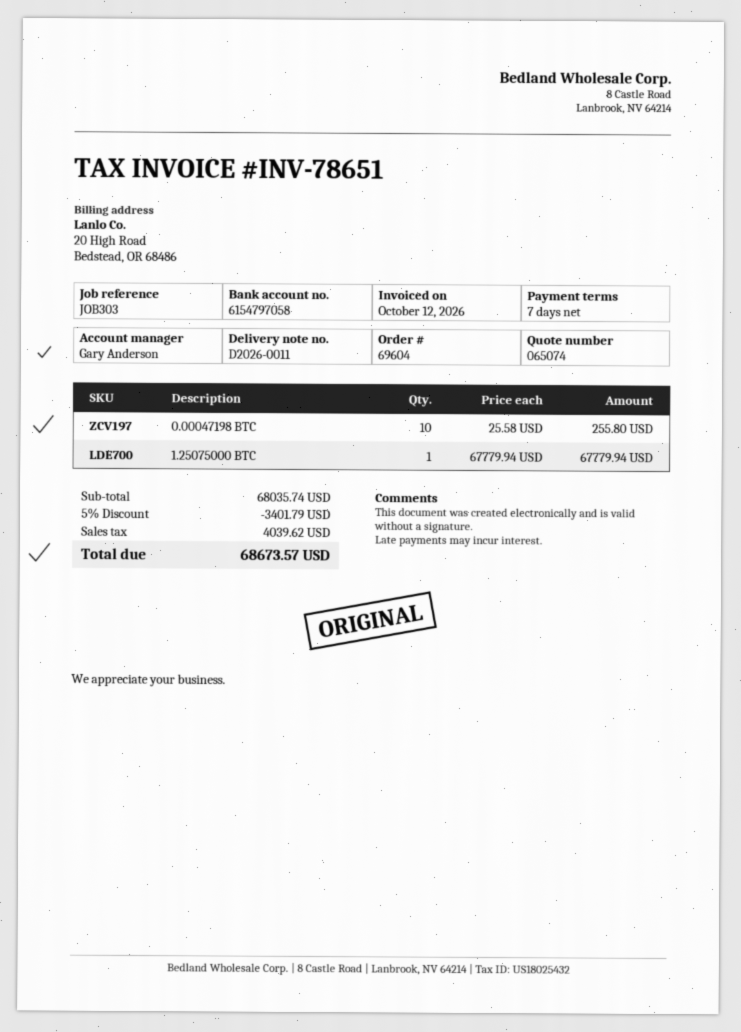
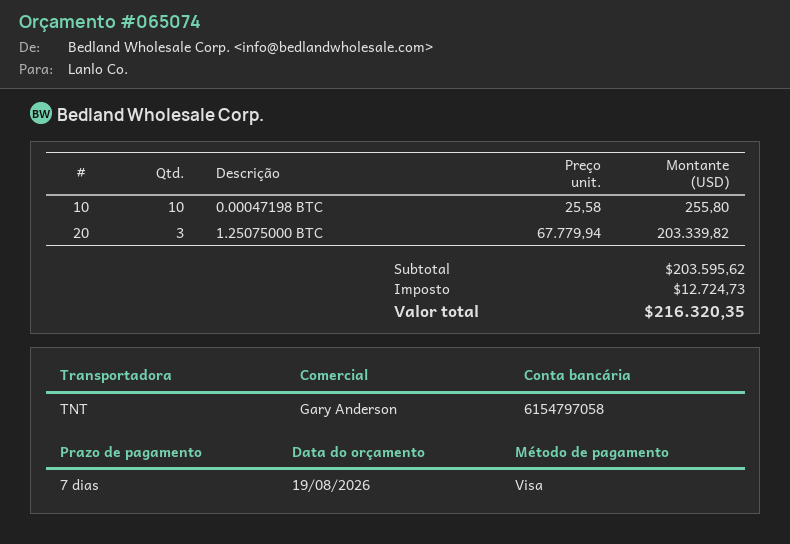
1.25075000 BTC: 1 x 67779.94 = 67779.94 -> 3 x 67779.94 = 203339.82
subtotal: 68035.74 -> 203595.62
discount: 5% = 3401.79 -> none
tax: 4039.62 -> 12724.73
total: 68673.57 -> 216320.35

